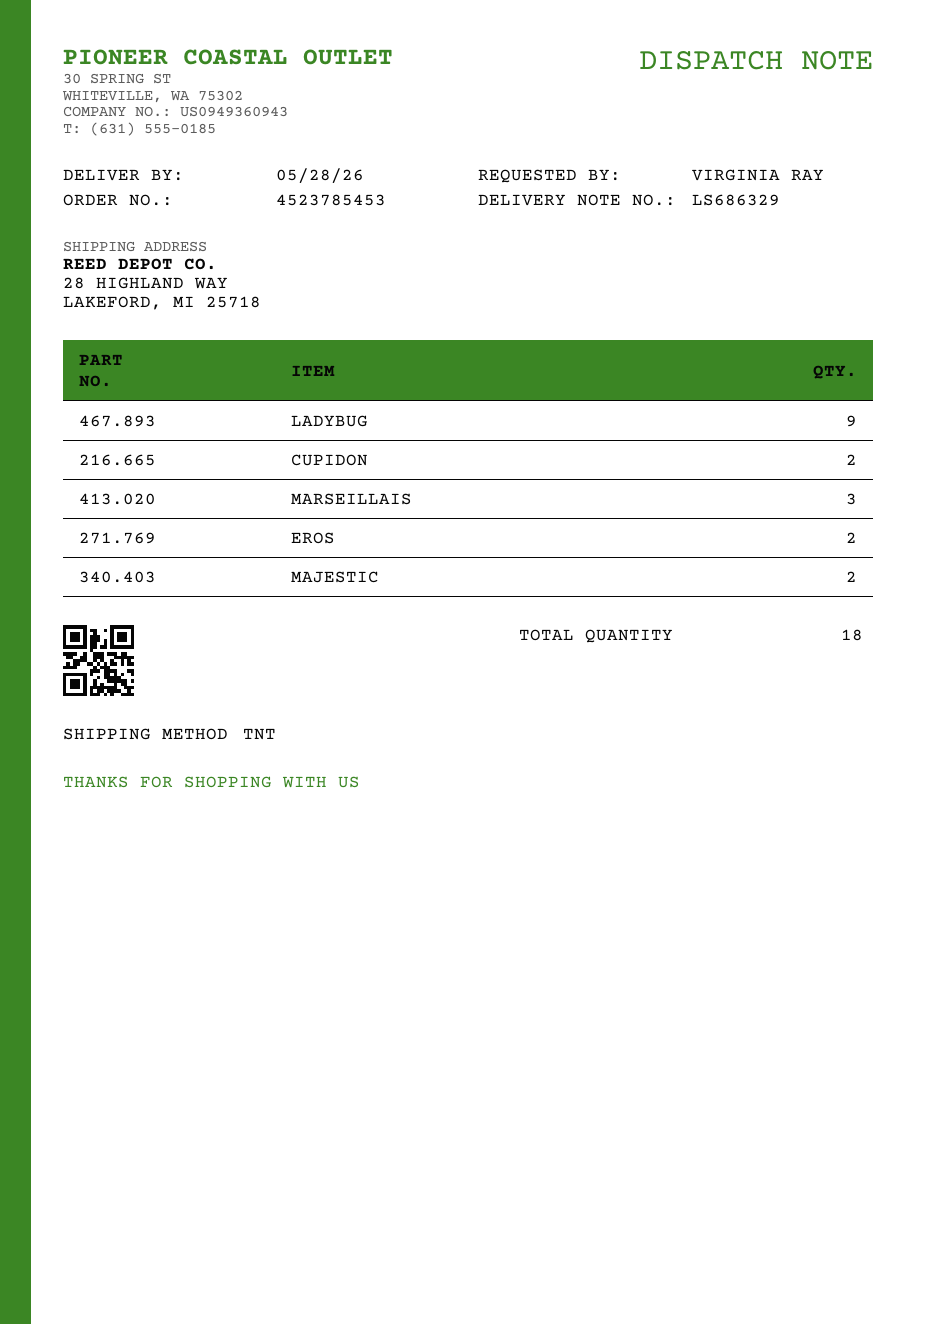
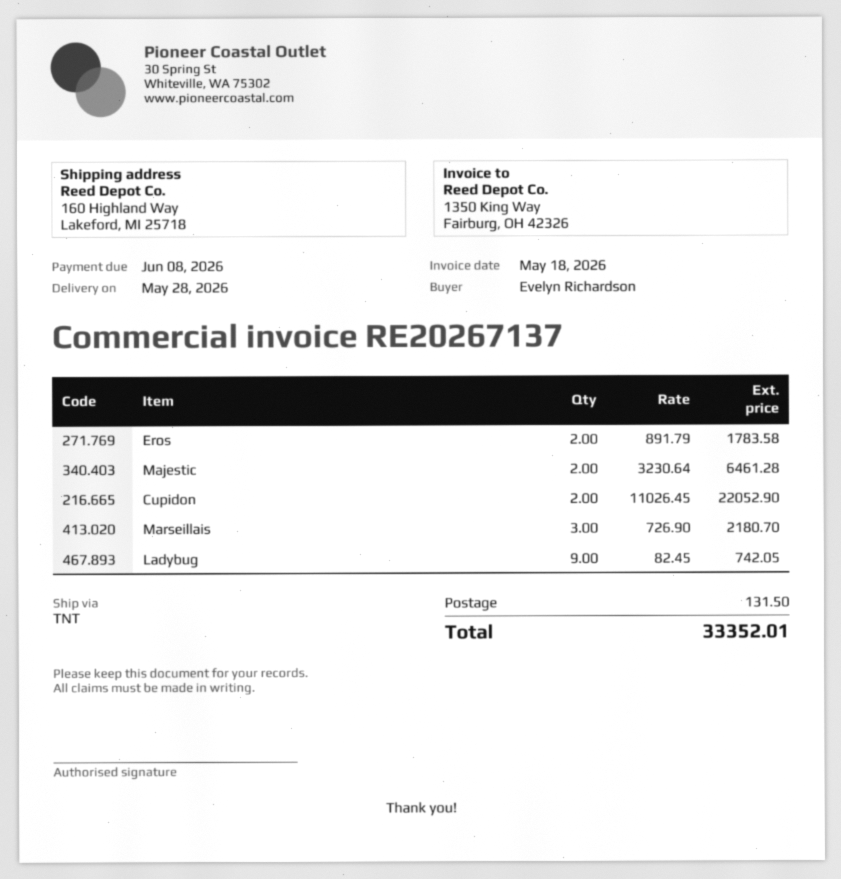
ordered by: VIRGINIA RAY -> Evelyn Richardson
ship to: 28 HIGHLAND WAY, LAKEFORD, MI 25718 -> 160 Highland Way, Lakeford, MI 25718

